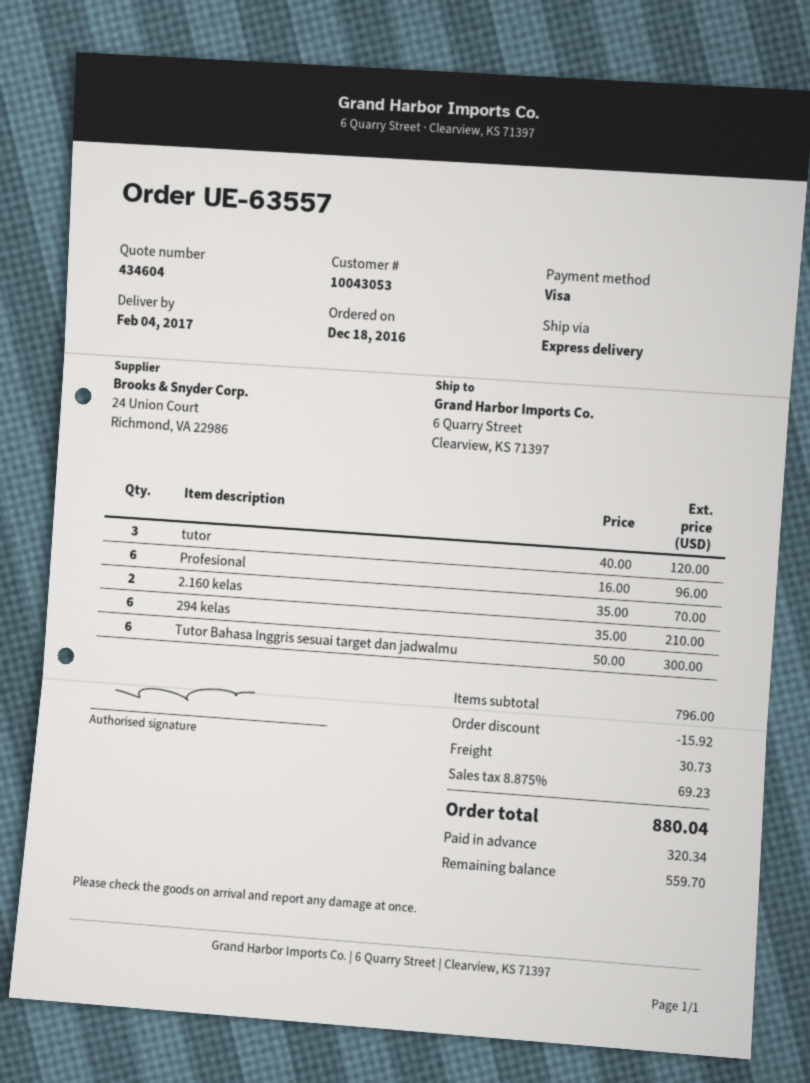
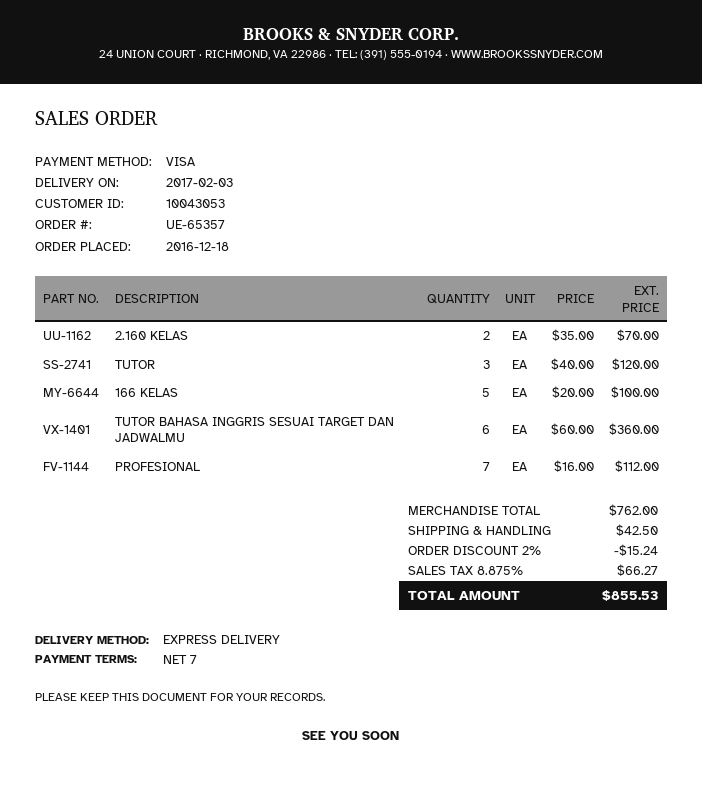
order number: UE-63557 -> UE-65357
delivery date: 2017-02-04 -> 2017-02-03
Profesional: 6 x 16.00 = 96.00 -> 7 x 16.00 = 112.00
294 kelas: 6 x 35.00 = 210.00 -> none
Tutor Bahasa Inggris sesuai target dan jadwalmu: 6 x 50.00 = 300.00 -> 6 x 60.00 = 360.00
166 KELAS: none -> 5 x 20.00 = 100.00
subtotal: 796.00 -> 762.00
discount: 15.92 -> 15.24
shipping: 30.73 -> 42.50
tax: 8.875% = 69.23 -> 8.875% = 66.27
total: 880.04 -> 855.53

